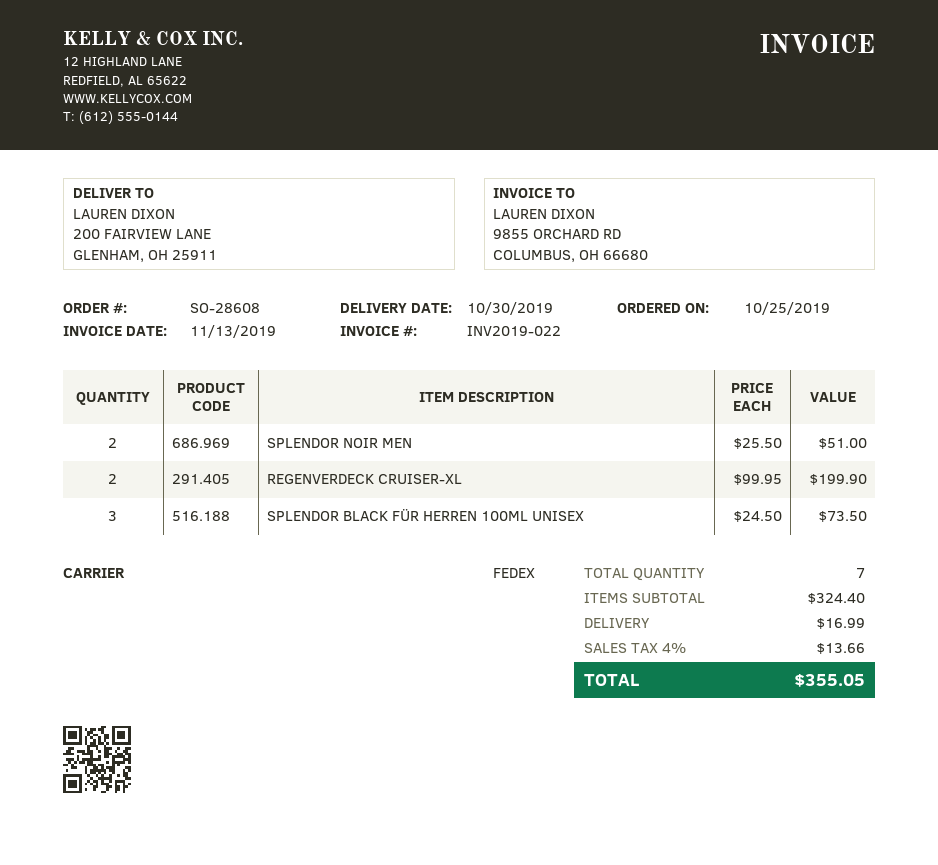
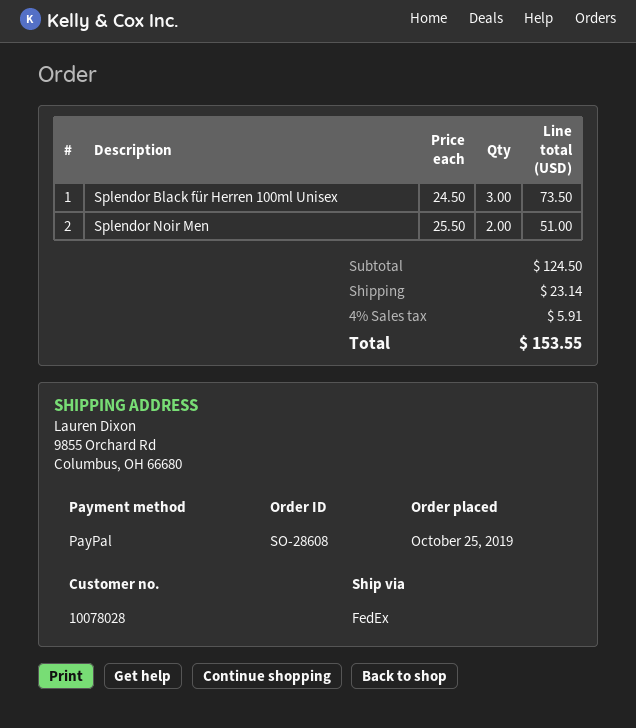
ship to: 200 FAIRVIEW LANE, GLENHAM, OH 25911 -> 9855 Orchard Rd, Columbus, OH 66680
REGENVERDECK CRUISER-XL: 2 x 99.95 = 199.90 -> none
subtotal: 324.40 -> 124.50
shipping: 16.99 -> 23.14
tax: 4% = 13.66 -> 4% = 5.91
total: 355.05 -> 153.55

